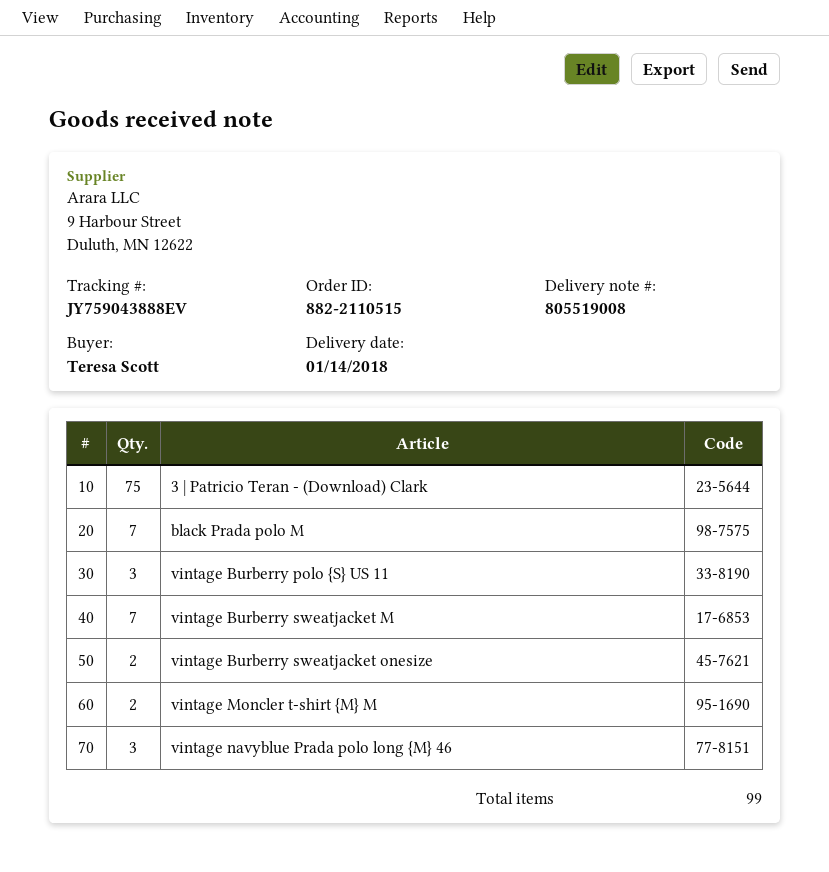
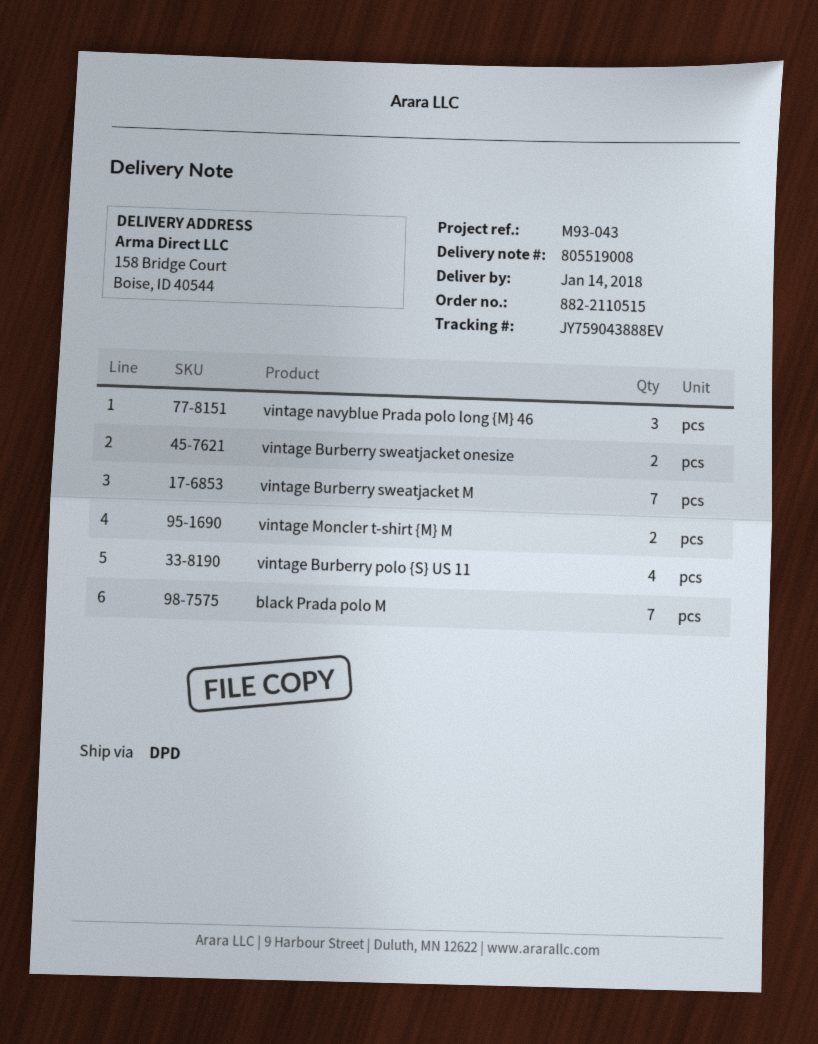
3 | Patricio Teran - (Download) Clark: 75 -> none
vintage Burberry polo {S} US 11: 3 -> 4

